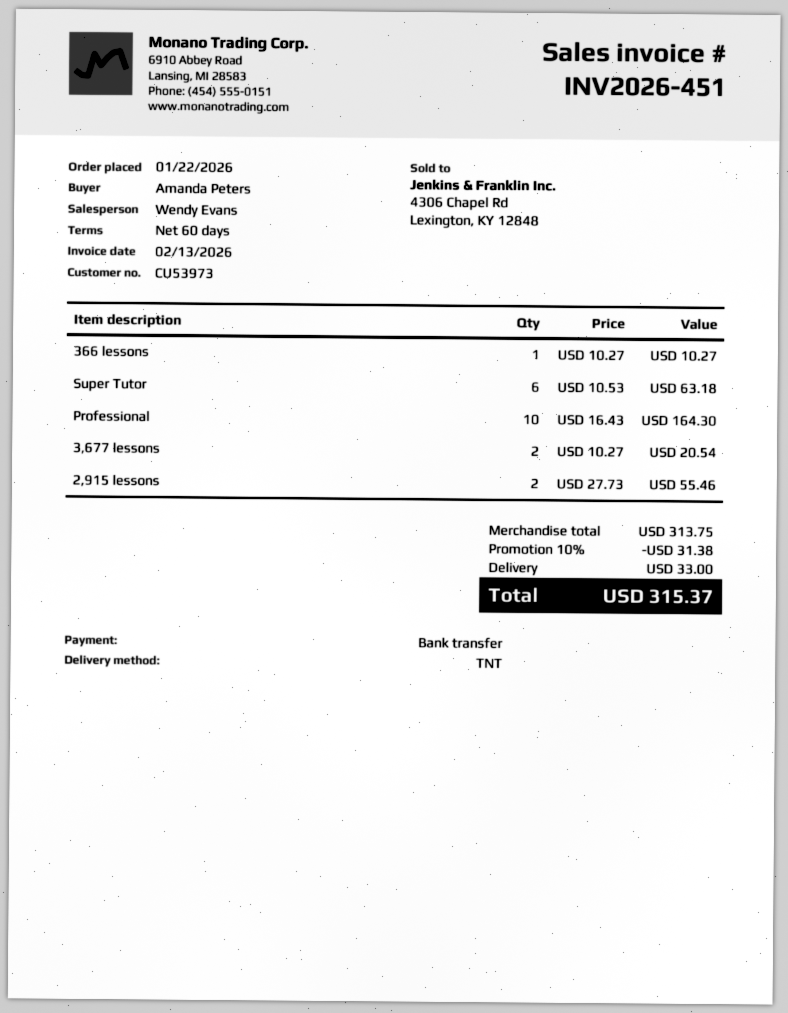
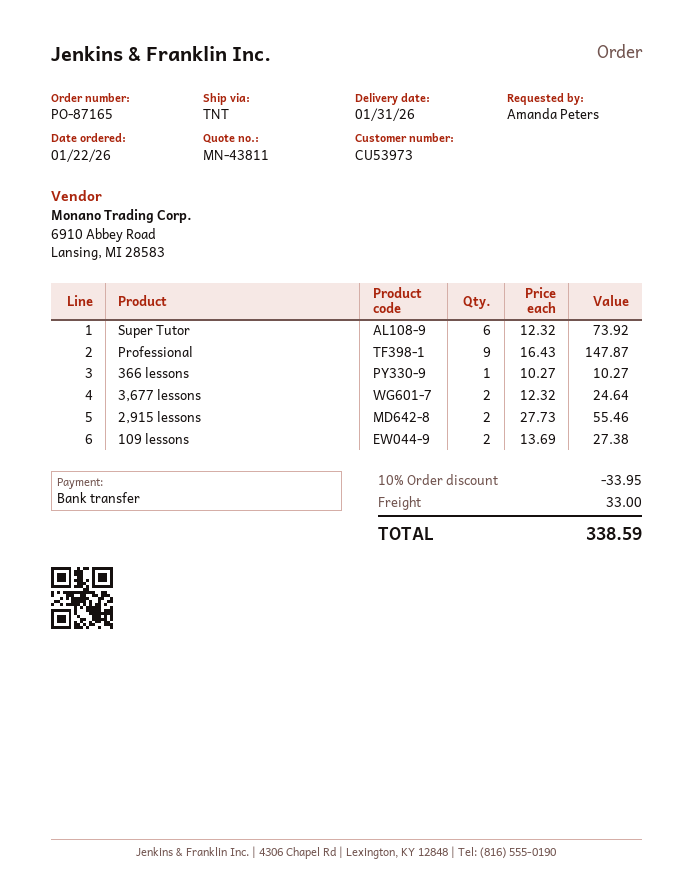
Super Tutor: 6 x 10.53 = 63.18 -> 6 x 12.32 = 73.92
Professional: 10 x 16.43 = 164.30 -> 9 x 16.43 = 147.87
3,677 lessons: 2 x 10.27 = 20.54 -> 2 x 12.32 = 24.64
109 lessons: none -> 2 x 13.69 = 27.38
discount: 10% = 31.38 -> 10% = 33.95
total: 315.37 -> 338.59

